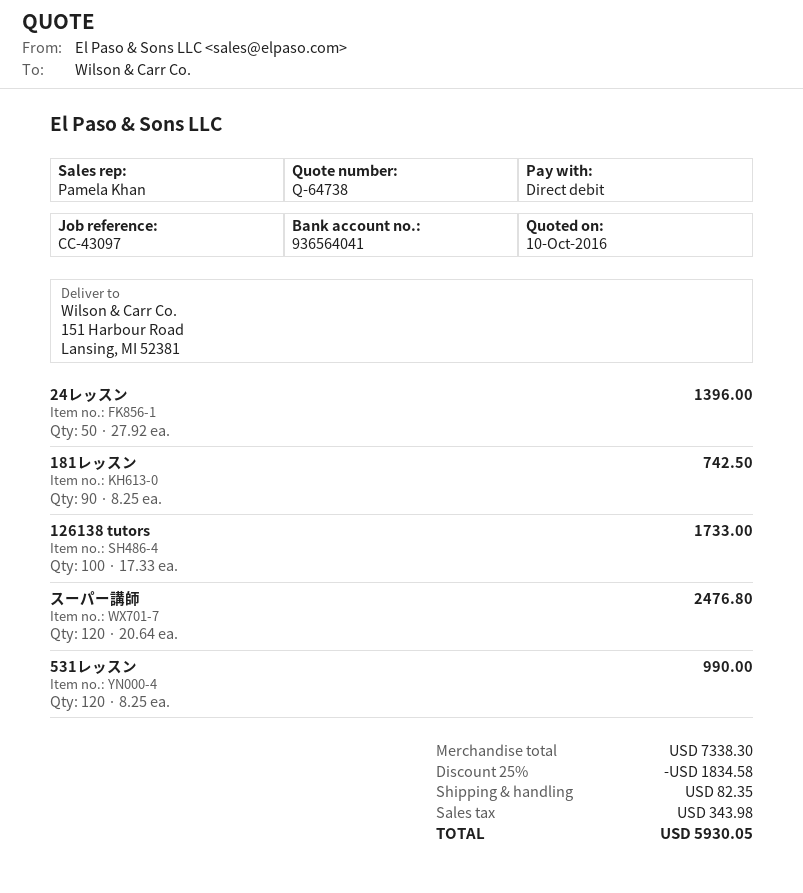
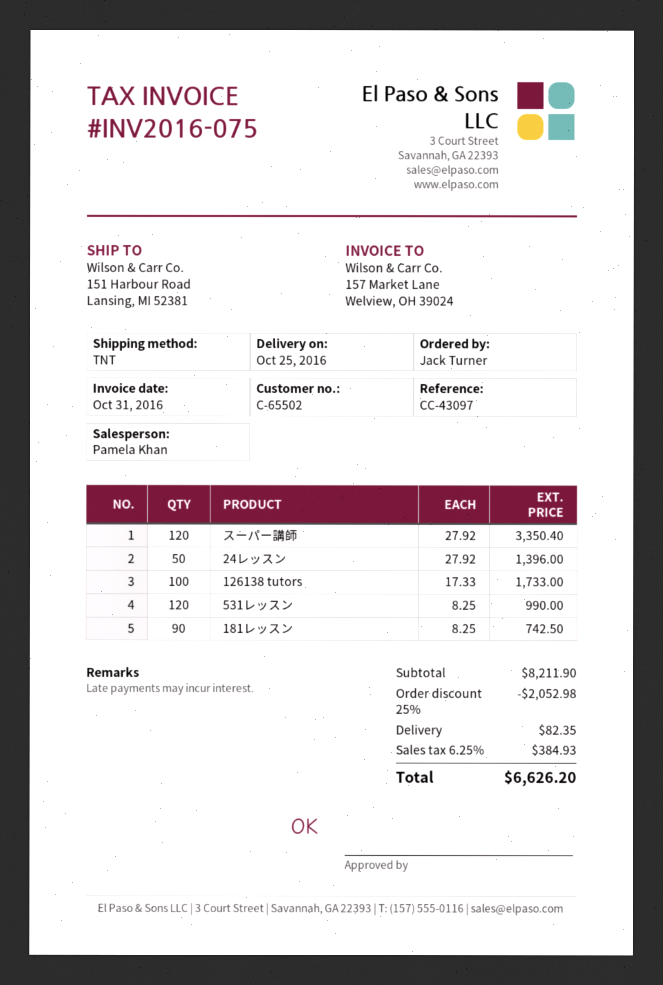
スーパー講師: 120 x 20.64 = 2476.80 -> 120 x 27.92 = 3350.40
subtotal: 7338.30 -> 8211.90
discount: 25% = 1834.58 -> 25% = 2052.98
tax: 343.98 -> 384.93
total: 5930.05 -> 6626.20

